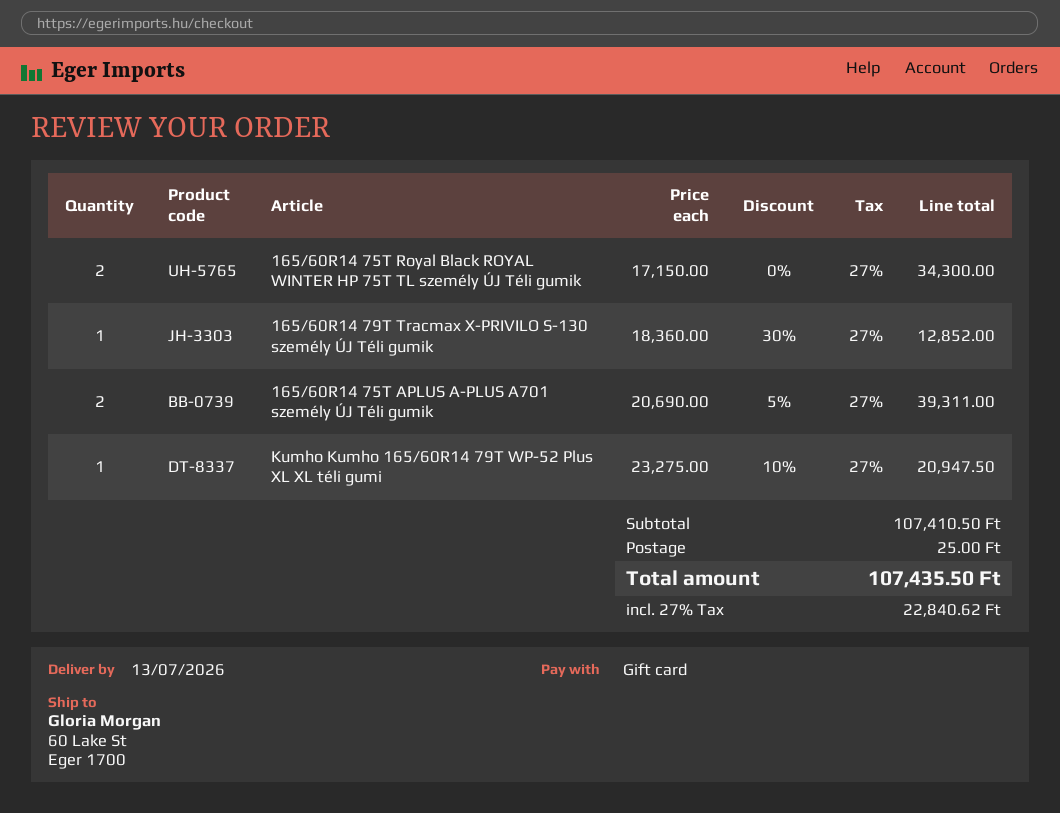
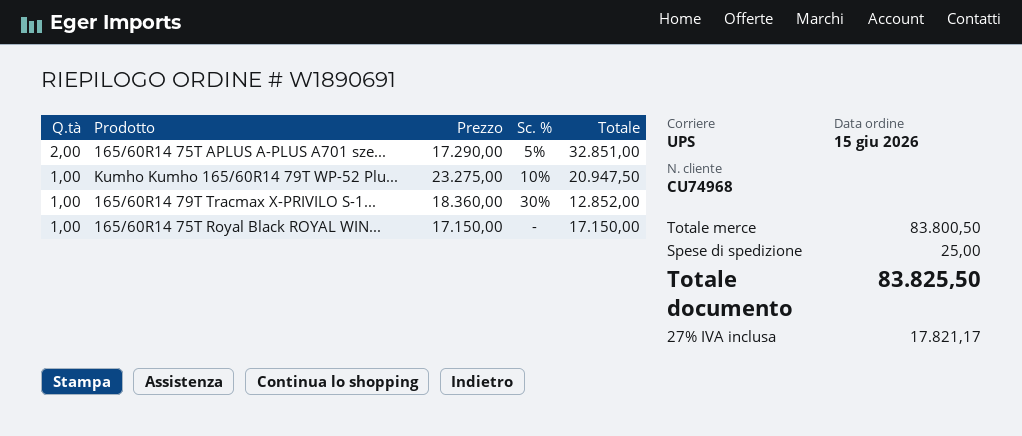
165/60R14 75T Royal Black ROYAL WINTER HP 75T TL személy ÚJ Téli gumik: 2 x 17150.00 = 34300.00 -> 1 x 17150.00 = 17150.00
165/60R14 75T APLUS A-PLUS A701 személy ÚJ Téli gumik: 2 x 20690.00 - 5% = 39311.00 -> 2 x 17290.00 - 5% = 32851.00
subtotal: 107410.50 -> 83800.50
tax: 27% = 22840.62 -> 27% = 17821.17
total: 107435.50 -> 83825.50

